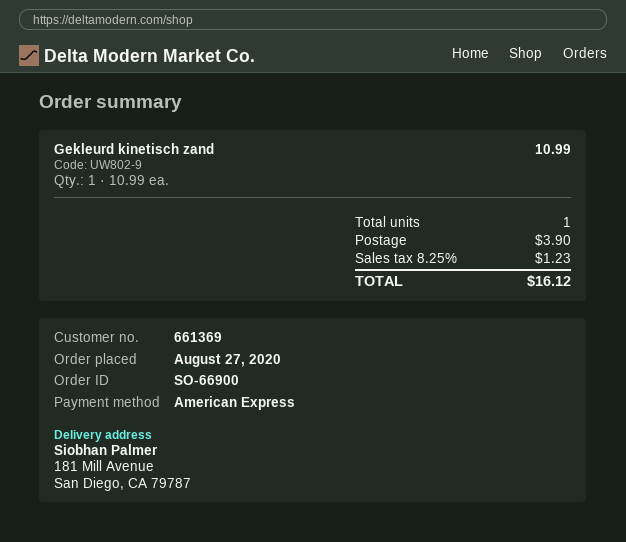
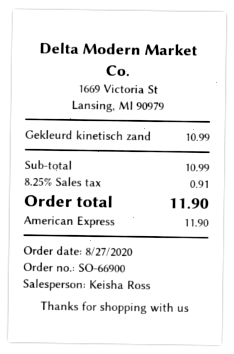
shipping: 3.90 -> none
tax: 8.25% = 1.23 -> 8.25% = 0.91
total: 16.12 -> 11.90

